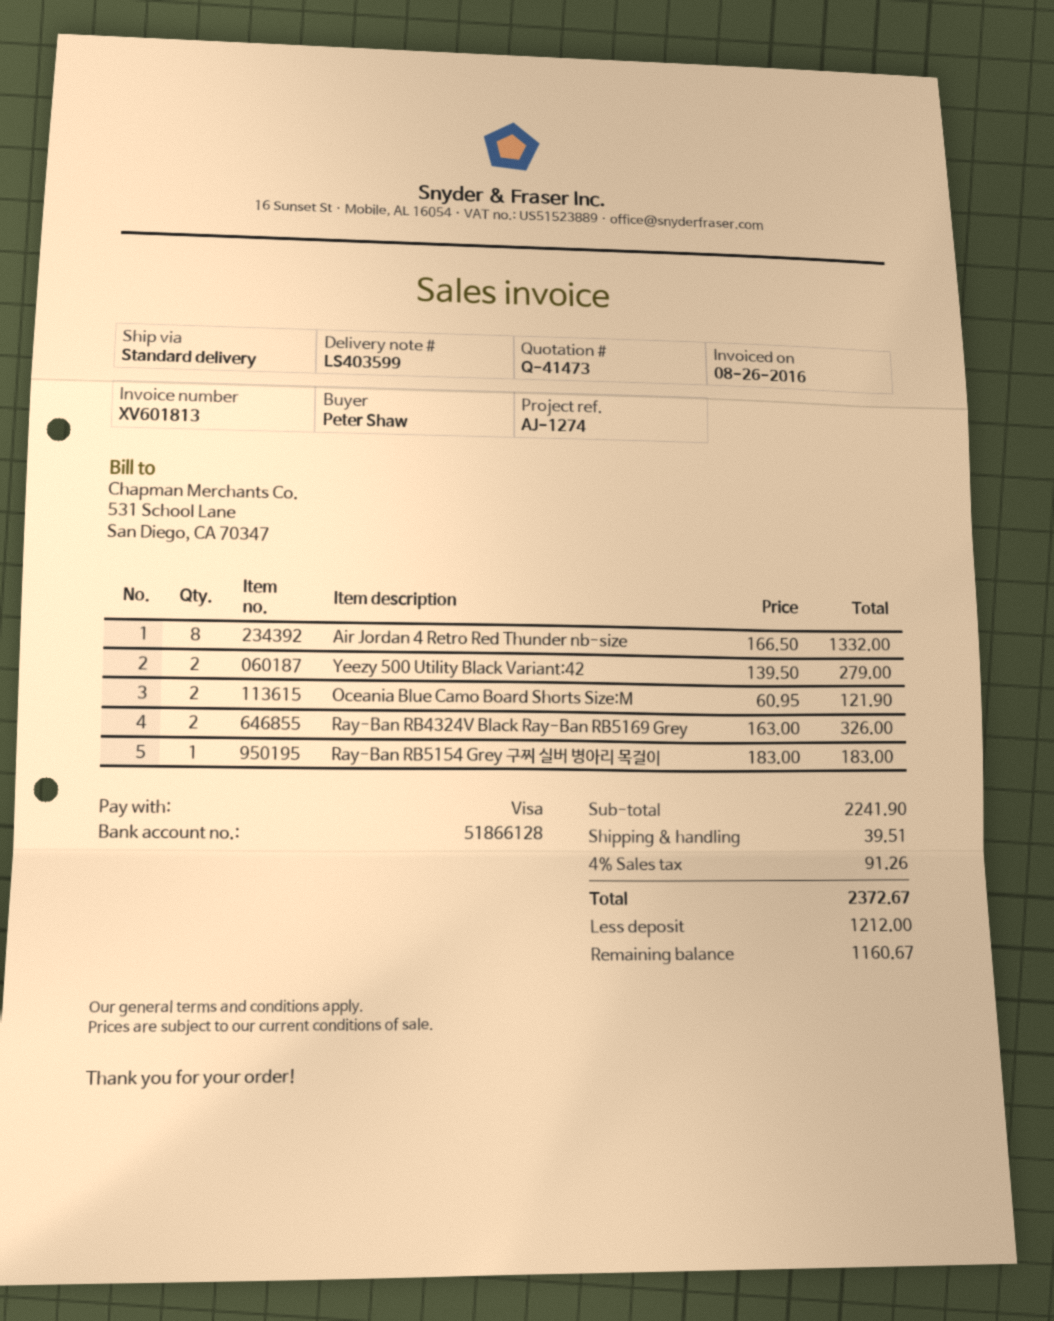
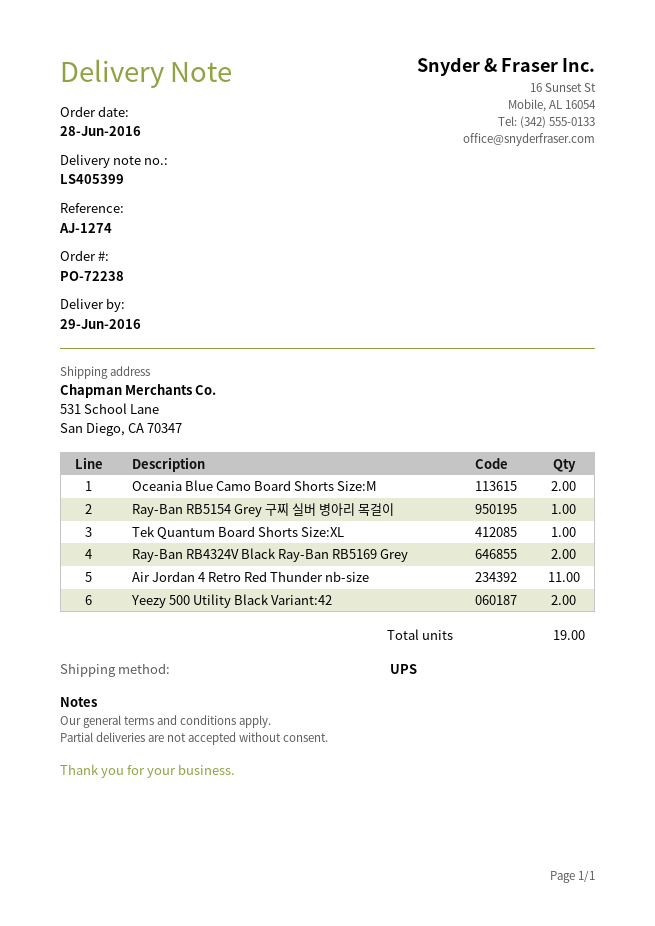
delivery note number: LS403599 -> LS405399
shipping method: standard -> UPS
Air Jordan 4 Retro Red Thunder nb-size: 8 -> 11
Tek Quantum Board Shorts Size:XL: none -> 1

